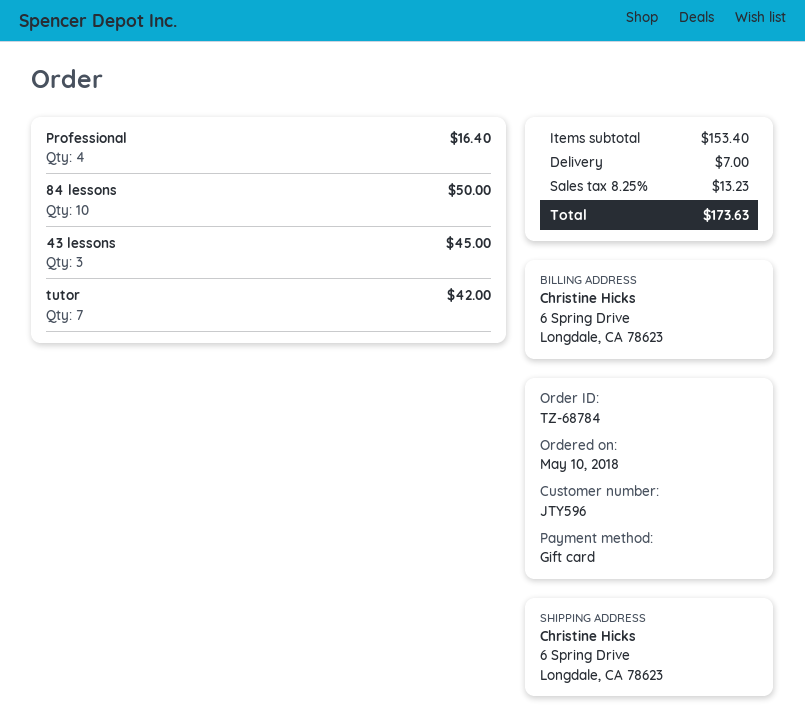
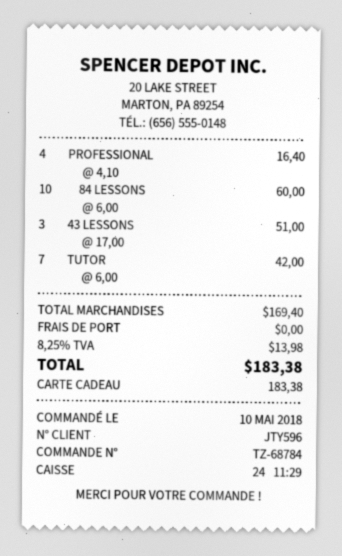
84 lessons: 10 for 50.00 -> 10 for 60.00
43 lessons: 3 for 45.00 -> 3 for 51.00
subtotal: 153.40 -> 169.40
shipping: 7.00 -> 0.00
tax: 8.25% = 13.23 -> 8.25% = 13.98
total: 173.63 -> 183.38

